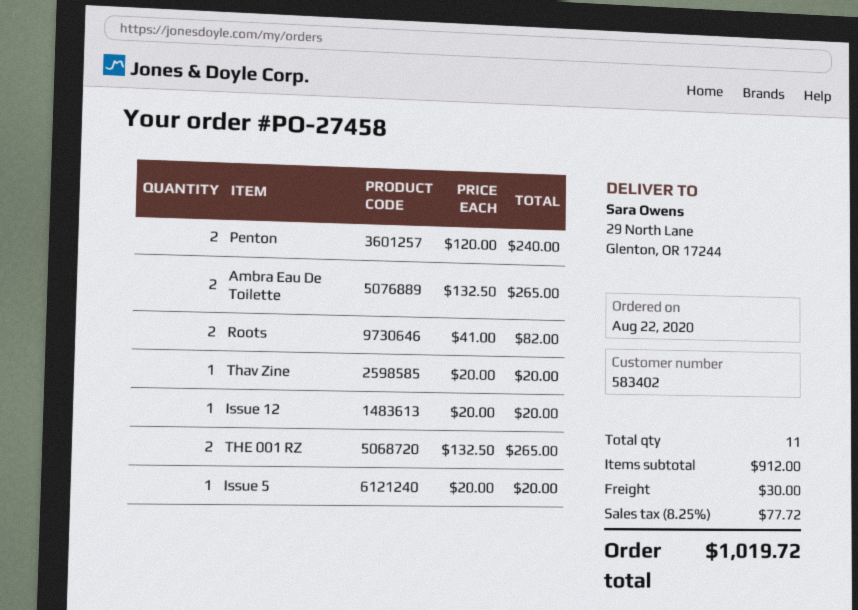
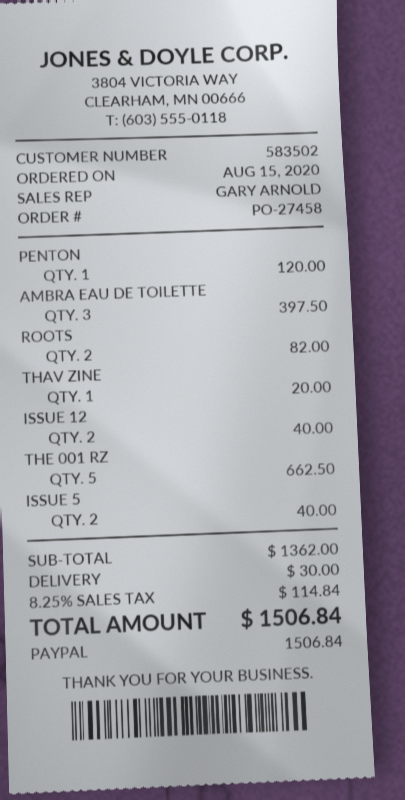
order date: 2020-08-22 -> 2020-08-15
customer number: 583402 -> 583502
Penton: 2 for 240.00 -> 1 for 120.00
Ambra Eau De Toilette: 2 for 265.00 -> 3 for 397.50
Issue 12: 1 for 20.00 -> 2 for 40.00
THE 001 RZ: 2 for 265.00 -> 5 for 662.50
Issue 5: 1 for 20.00 -> 2 for 40.00
subtotal: 912.00 -> 1362.00
tax: 8.25% = 77.72 -> 8.25% = 114.84
total: 1019.72 -> 1506.84

